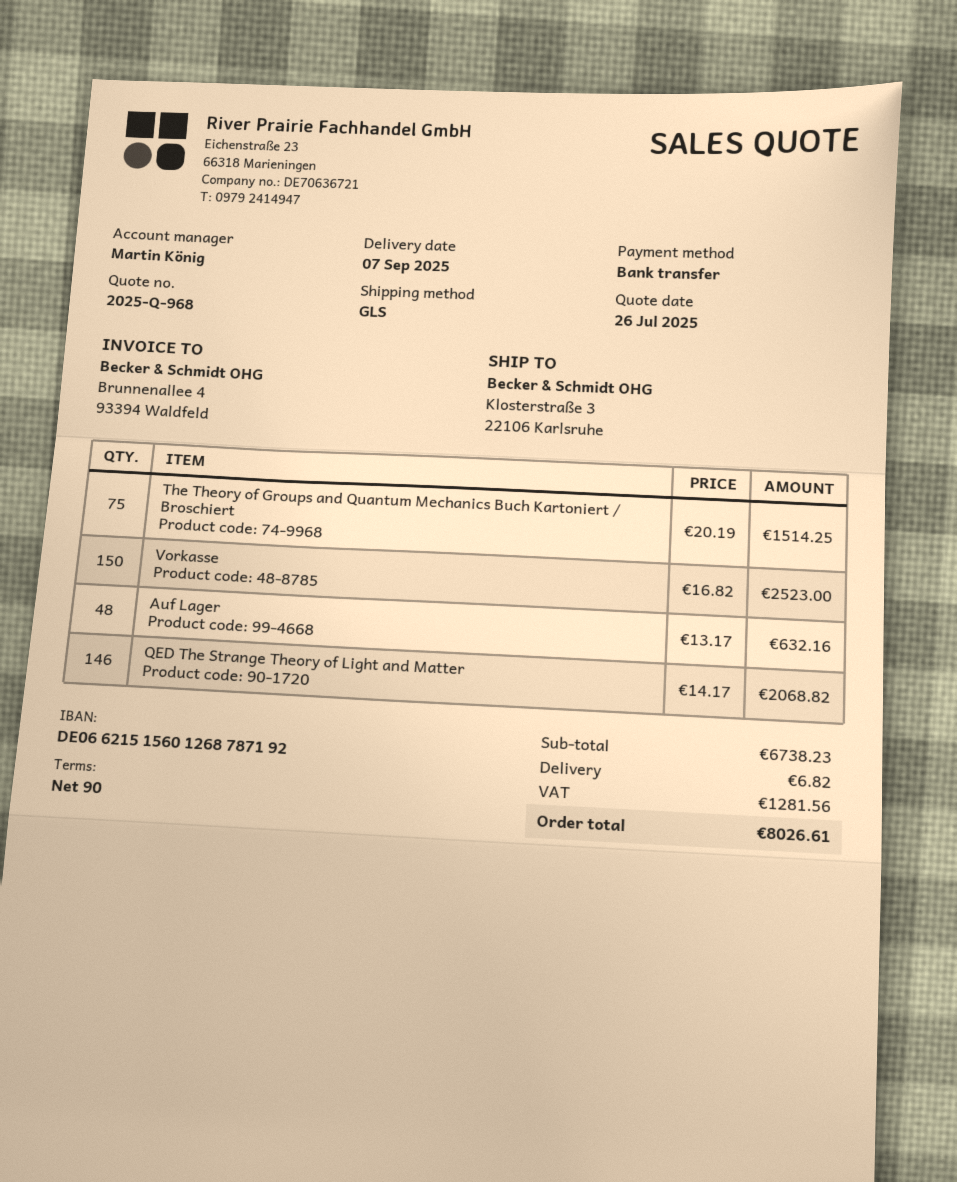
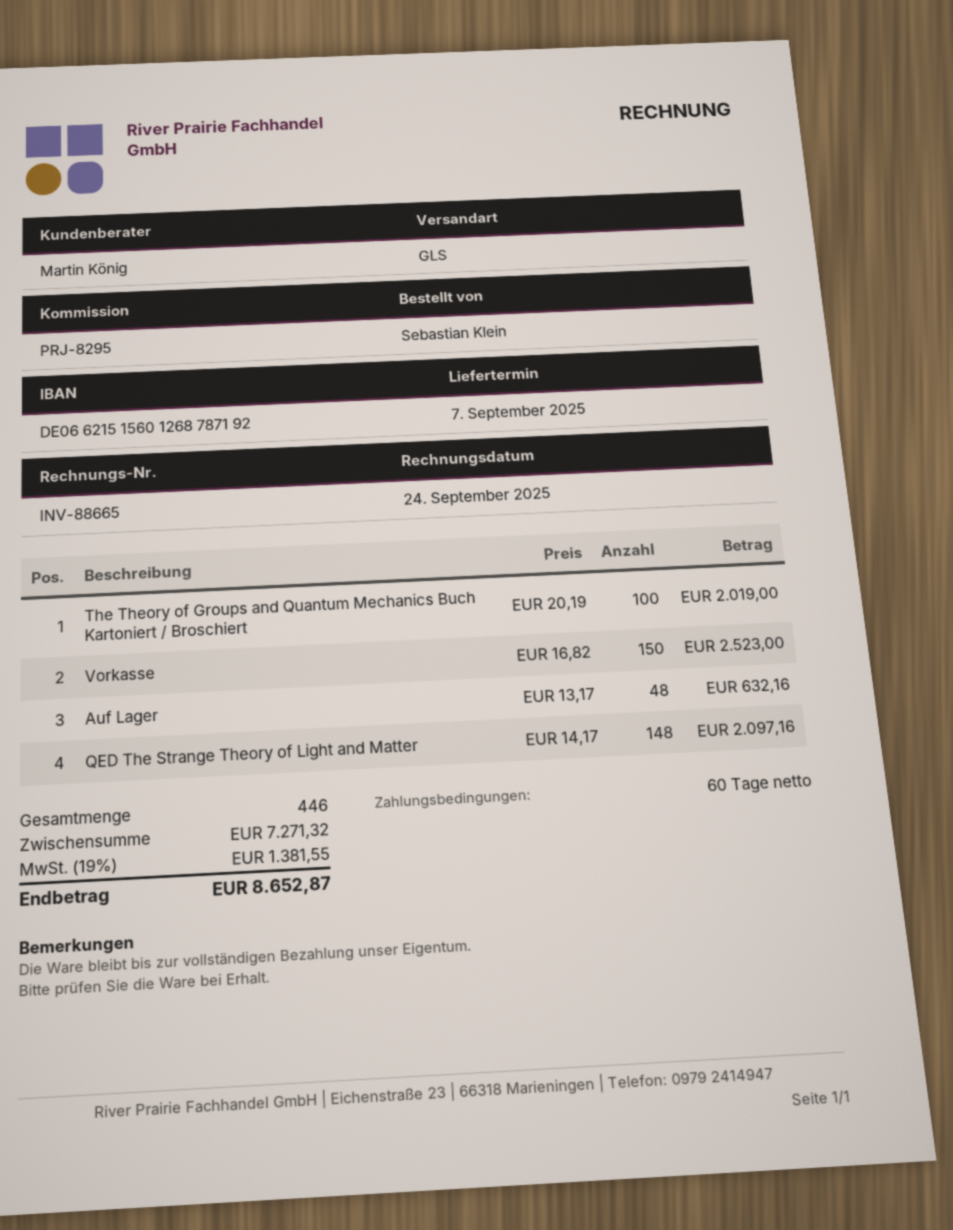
payment terms: 90 days -> 60 days
The Theory of Groups and Quantum Mechanics Buch Kartoniert / Broschiert: 75 x 20.19 = 1514.25 -> 100 x 20.19 = 2019.00
QED The Strange Theory of Light and Matter: 146 x 14.17 = 2068.82 -> 148 x 14.17 = 2097.16
subtotal: 6738.23 -> 7271.32
shipping: 6.82 -> none
tax: 1281.56 -> 1381.55
total: 8026.61 -> 8652.87

